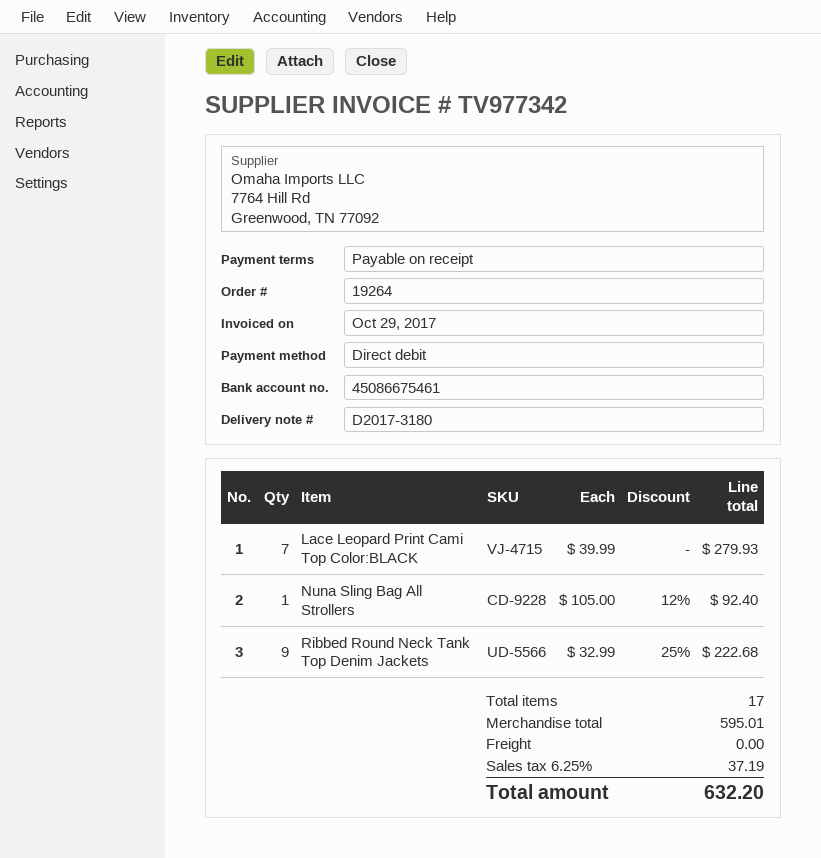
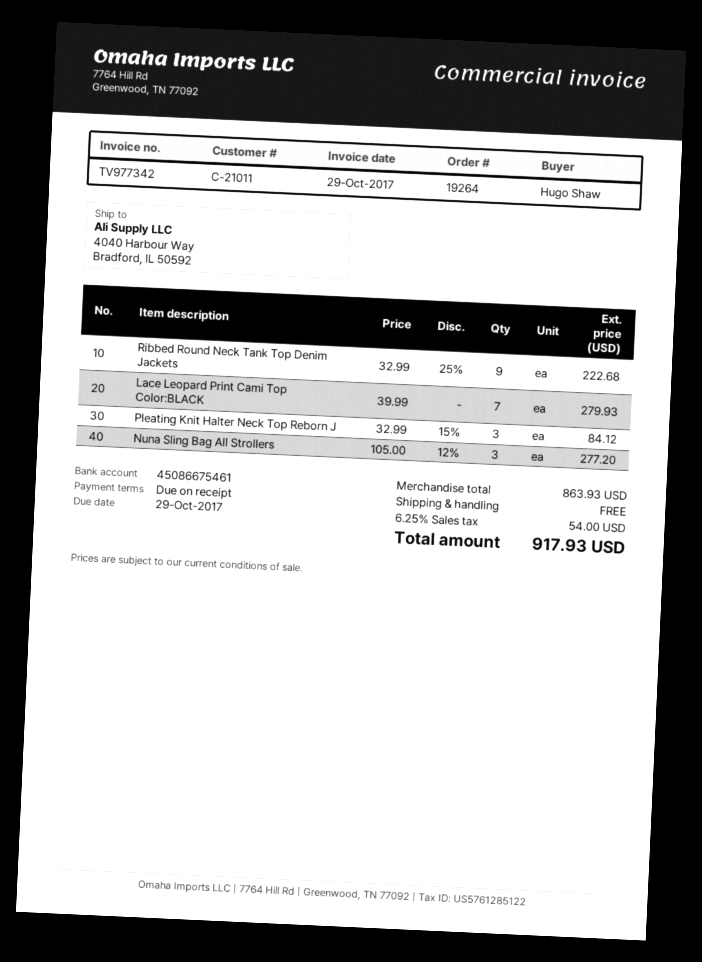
Nuna Sling Bag All Strollers: 1 x 105.00 - 12% = 92.40 -> 3 x 105.00 - 12% = 277.20
Pleating Knit Halter Neck Top Reborn J: none -> 3 x 32.99 - 15% = 84.12
subtotal: 595.01 -> 863.93
tax: 6.25% = 37.19 -> 6.25% = 54.00
total: 632.20 -> 917.93

